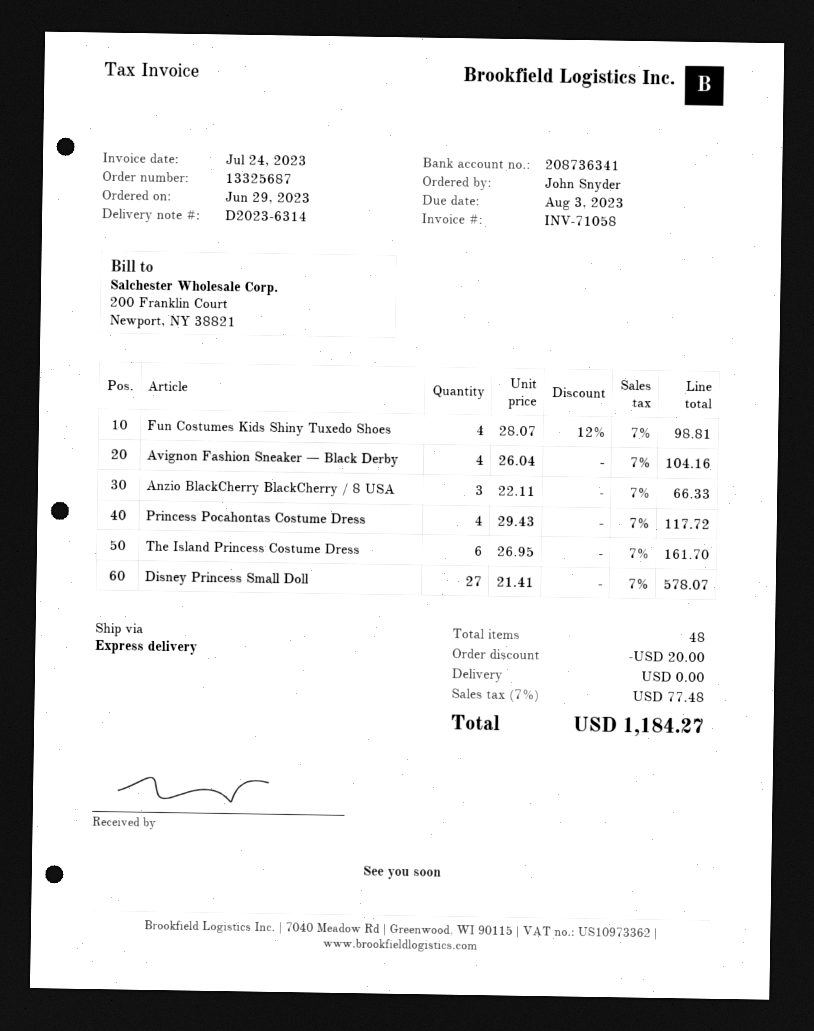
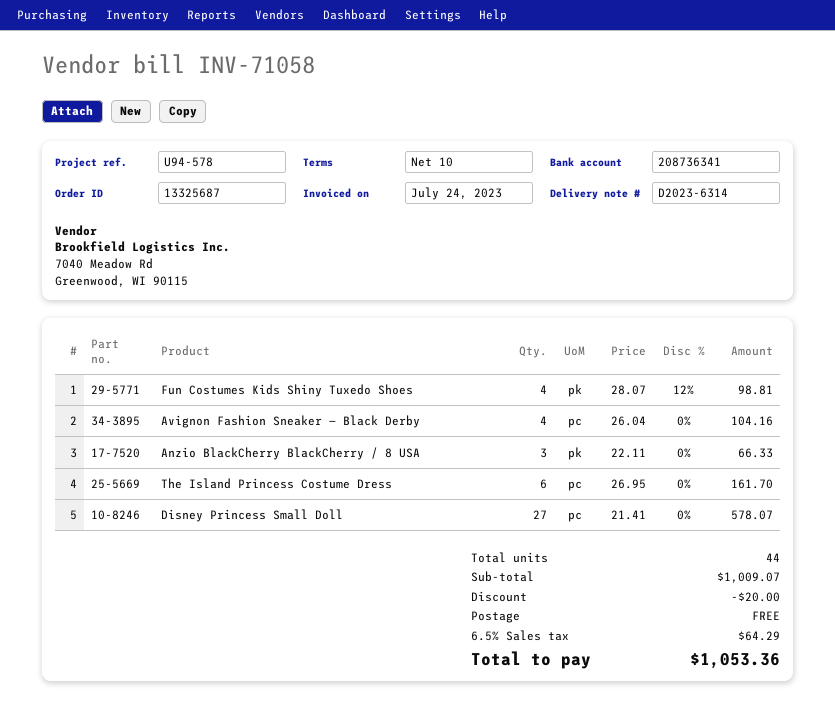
Princess Pocahontas Costume Dress: 4 x 29.43 = 117.72 -> none
total quantity: 48 -> 44
tax: 7% = 77.48 -> 6.5% = 64.29
total: 1184.27 -> 1053.36

